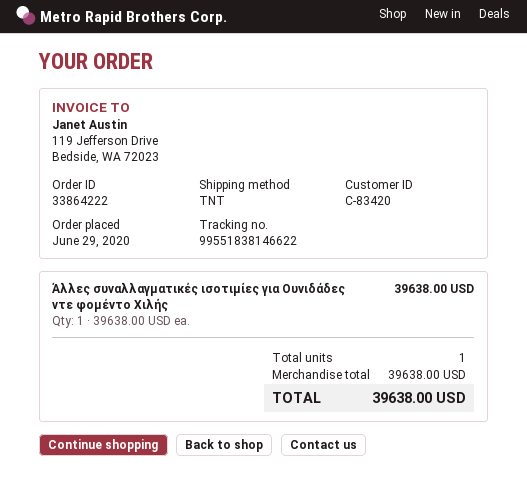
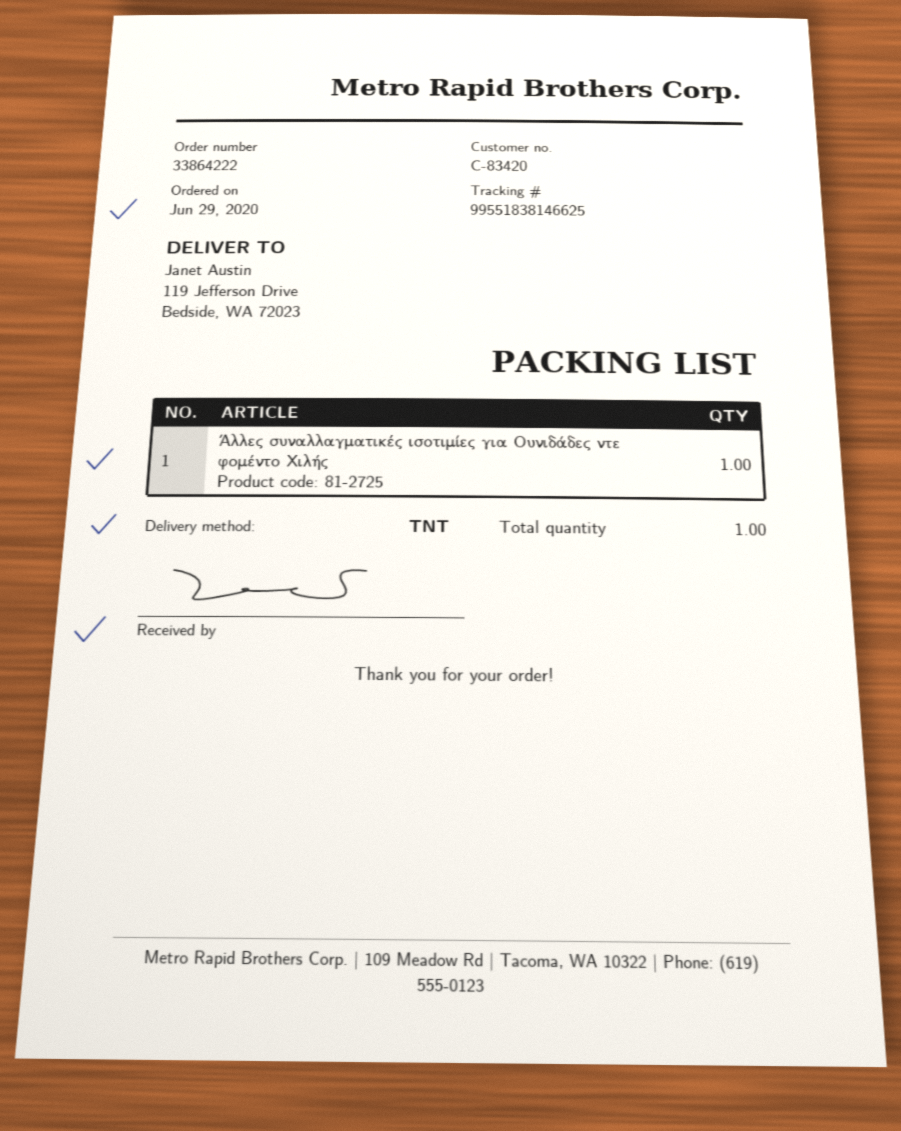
tracking number: 99551838146622 -> 99551838146625

